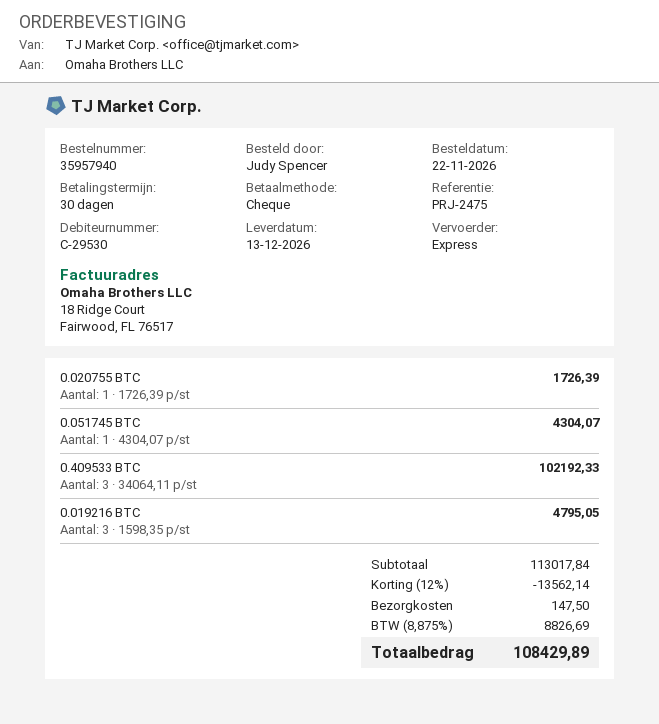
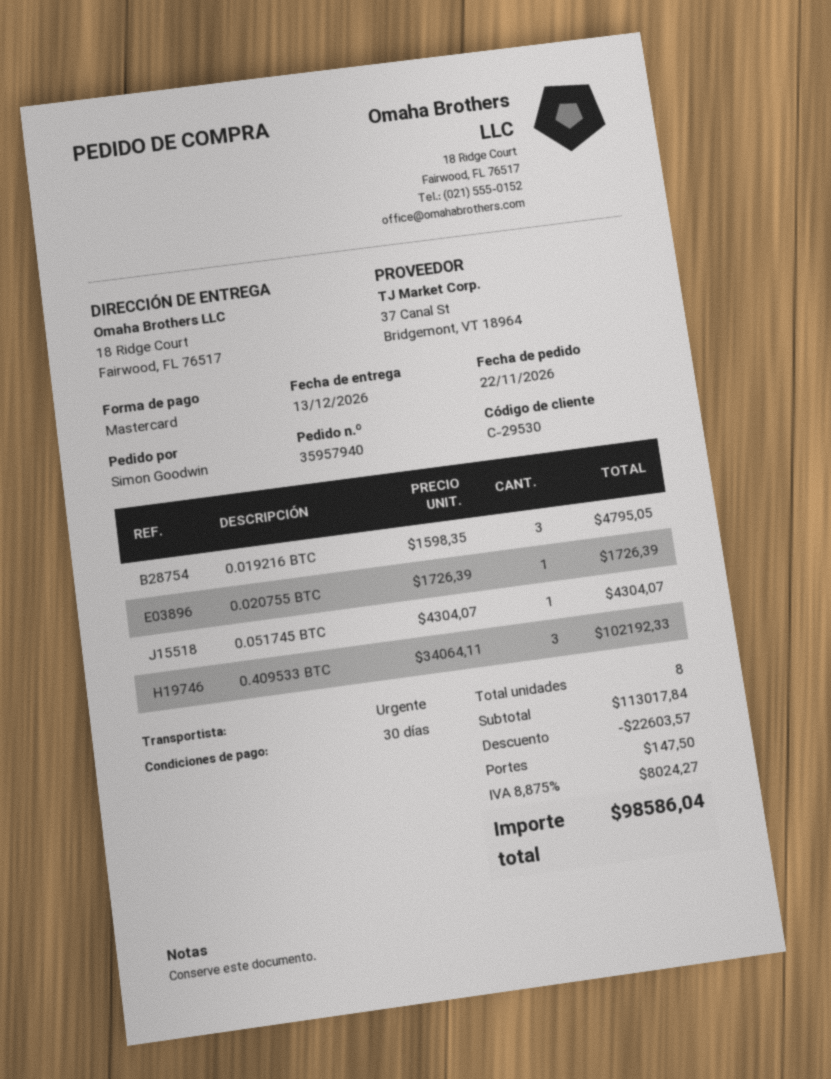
ordered by: Judy Spencer -> Simon Goodwin
payment method: cheque -> Mastercard
discount: 13562.14 -> 22603.57
tax: 8.875% = 8826.69 -> 8.875% = 8024.27
total: 108429.89 -> 98586.04

